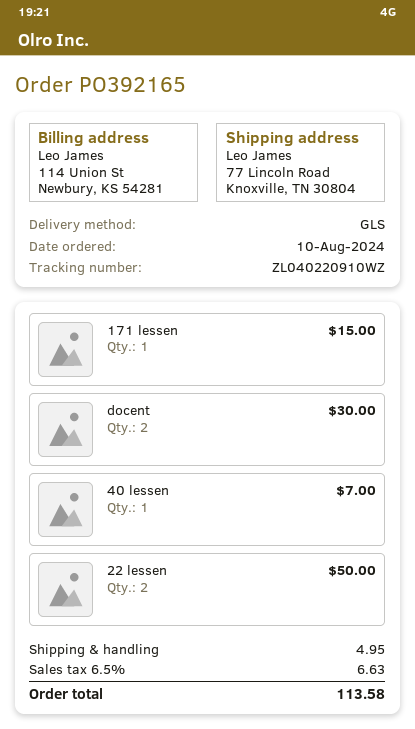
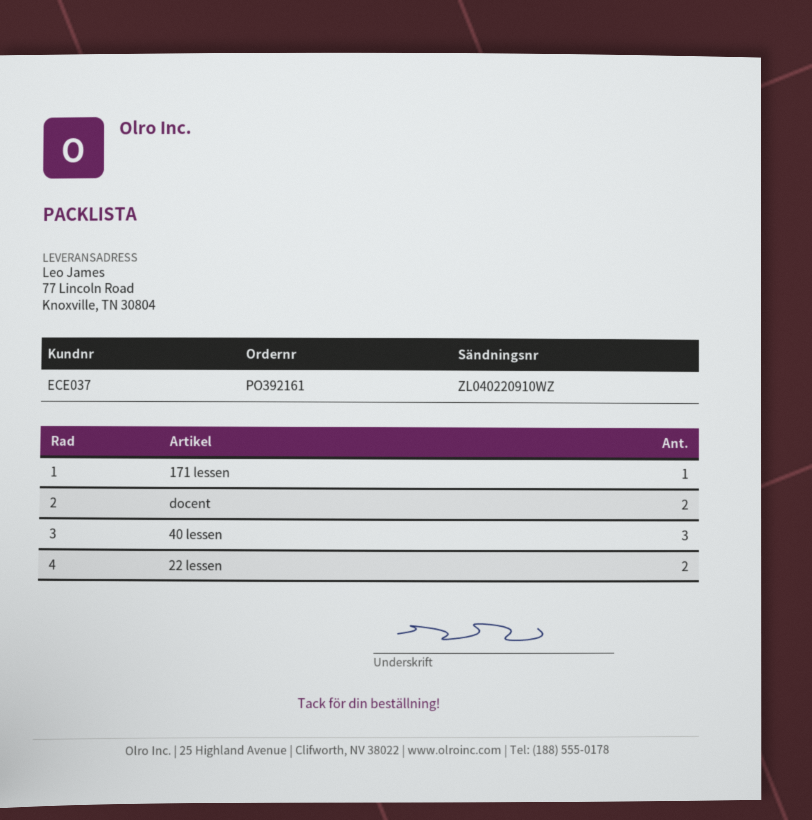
order number: PO392165 -> PO392161
40 lessen: 1 -> 3

